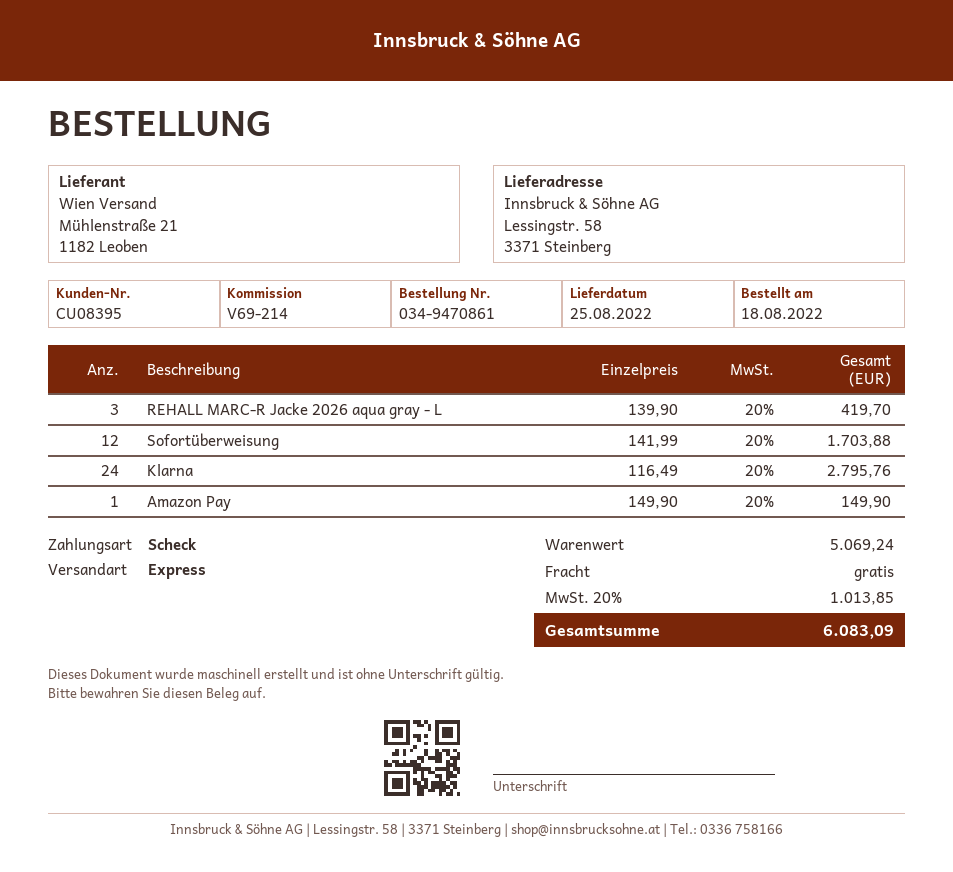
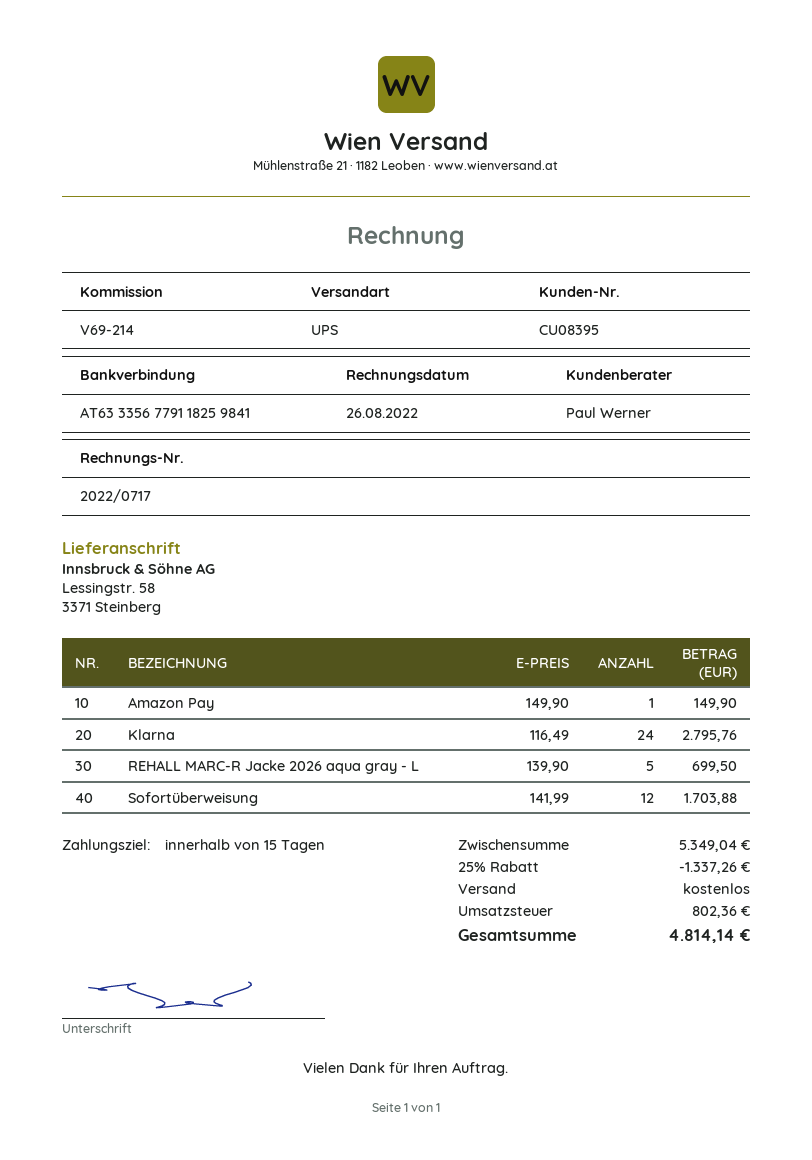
shipping method: express -> UPS
REHALL MARC-R Jacke 2026 aqua gray - L: 3 x 139.90 = 419.70 -> 5 x 139.90 = 699.50
subtotal: 5069.24 -> 5349.04
discount: none -> 25% = 1337.26
tax: 1013.85 -> 802.36
total: 6083.09 -> 4814.14

